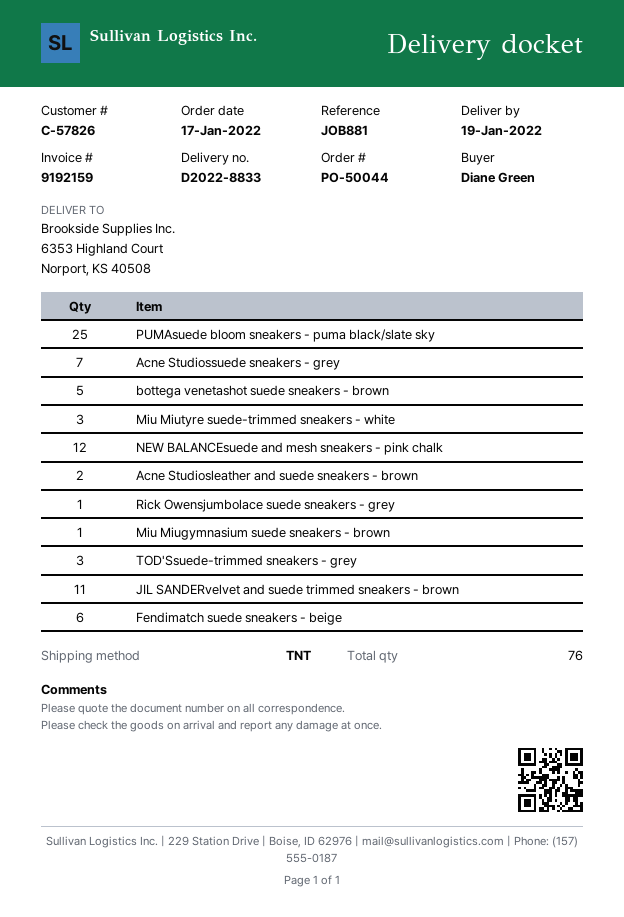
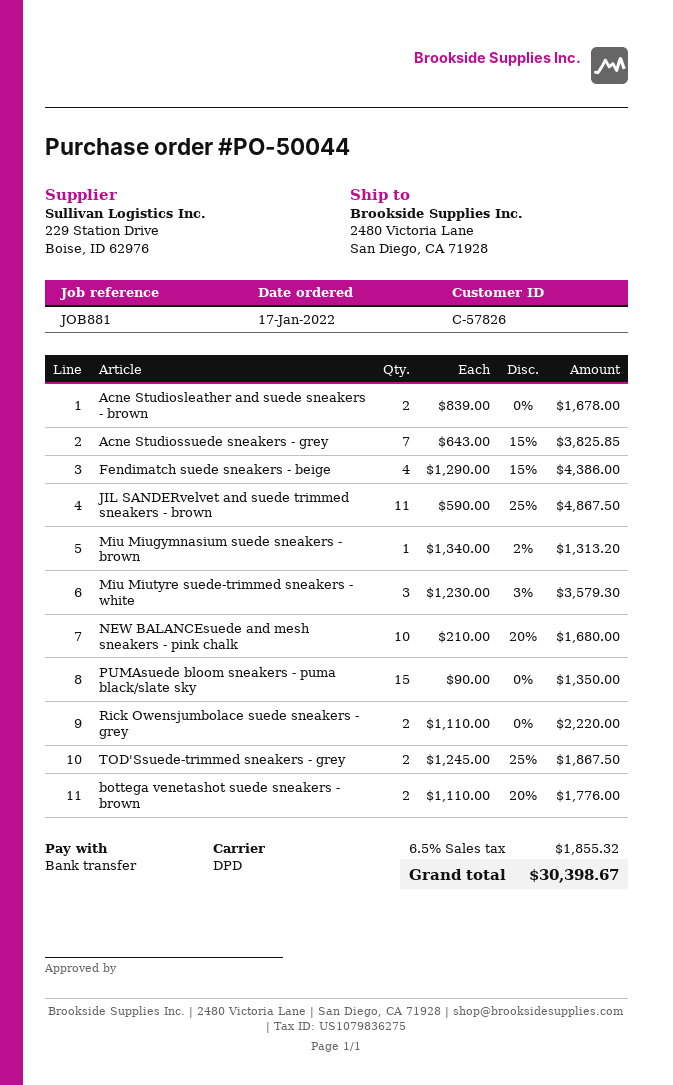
shipping method: TNT -> DPD
ship to: 6353 Highland Court, Norport, KS 40508 -> 2480 Victoria Lane, San Diego, CA 71928
PUMAsuede bloom sneakers - puma black/slate sky: 25 -> 15
bottega venetashot suede sneakers - brown: 5 -> 2
NEW BALANCEsuede and mesh sneakers - pink chalk: 12 -> 10
Rick Owensjumbolace suede sneakers - grey: 1 -> 2
TOD'Ssuede-trimmed sneakers - grey: 3 -> 2
Fendimatch suede sneakers - beige: 6 -> 4

